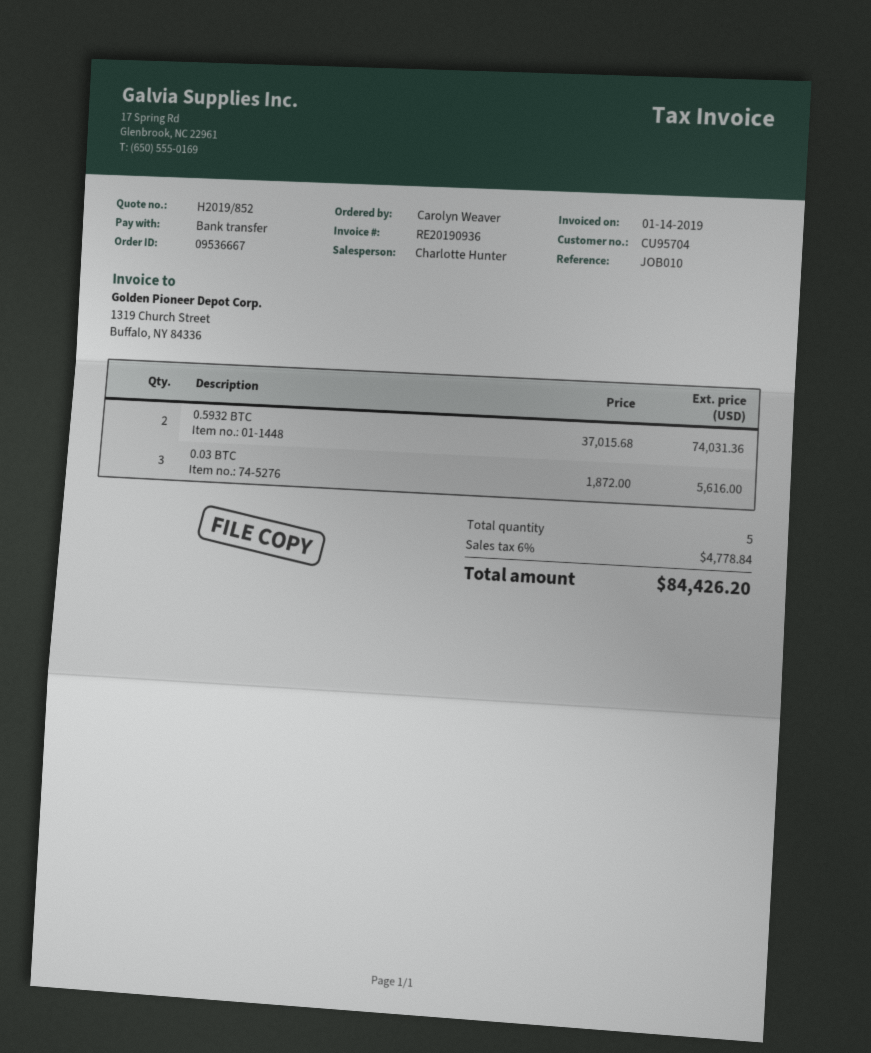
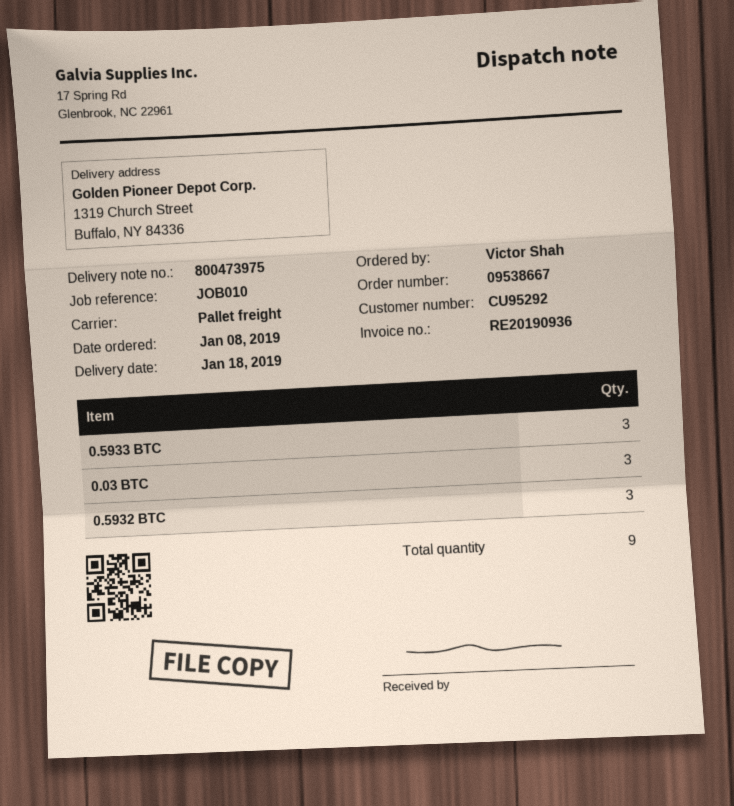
order number: 09536667 -> 09538667
customer number: CU95704 -> CU95292
ordered by: Carolyn Weaver -> Victor Shah
0.5932 BTC: 2 -> 3
0.5933 BTC: none -> 3
total quantity: 5 -> 9

